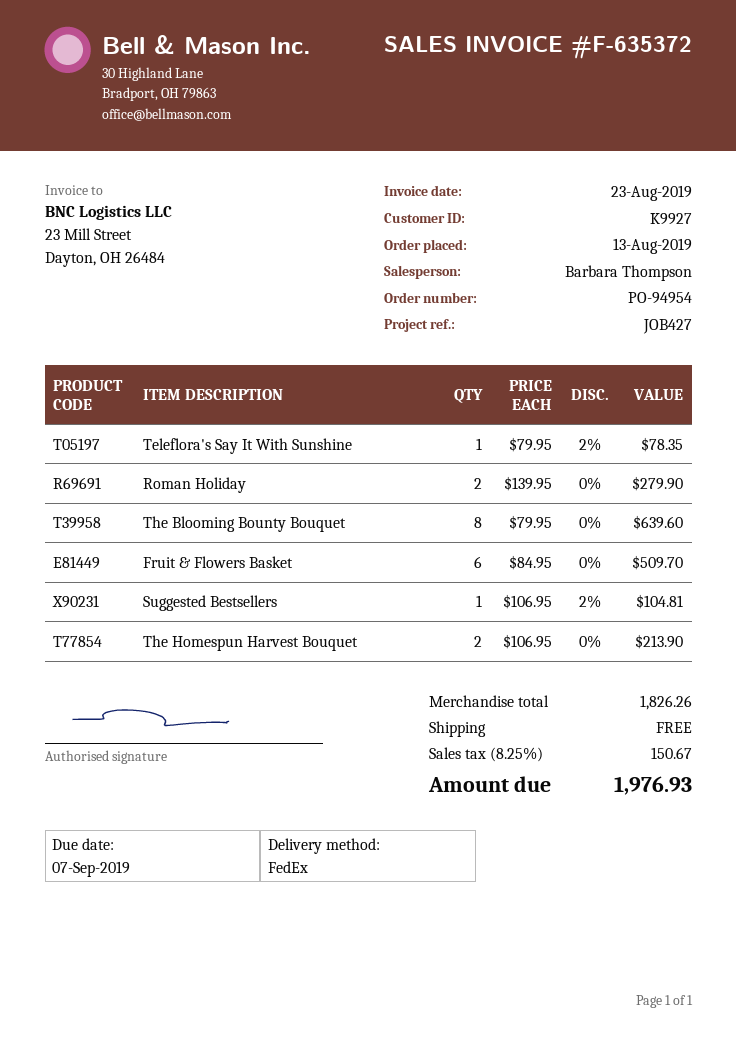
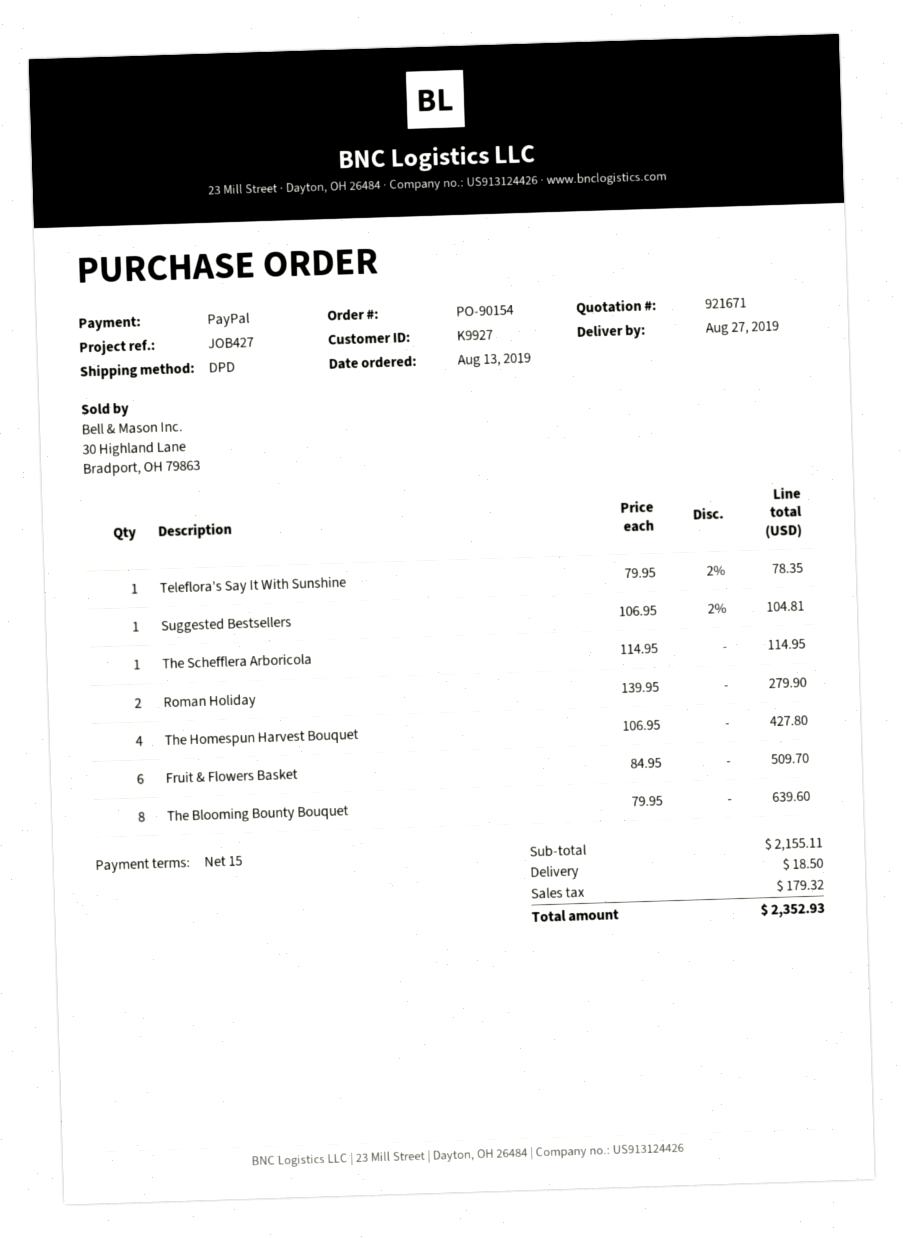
order number: PO-94954 -> PO-90154
shipping method: FedEx -> DPD
The Homespun Harvest Bouquet: 2 x 106.95 = 213.90 -> 4 x 106.95 = 427.80
The Schefflera Arboricola: none -> 1 x 114.95 = 114.95
subtotal: 1826.26 -> 2155.11
shipping: 0.00 -> 18.50
tax: 150.67 -> 179.32
total: 1976.93 -> 2352.93

